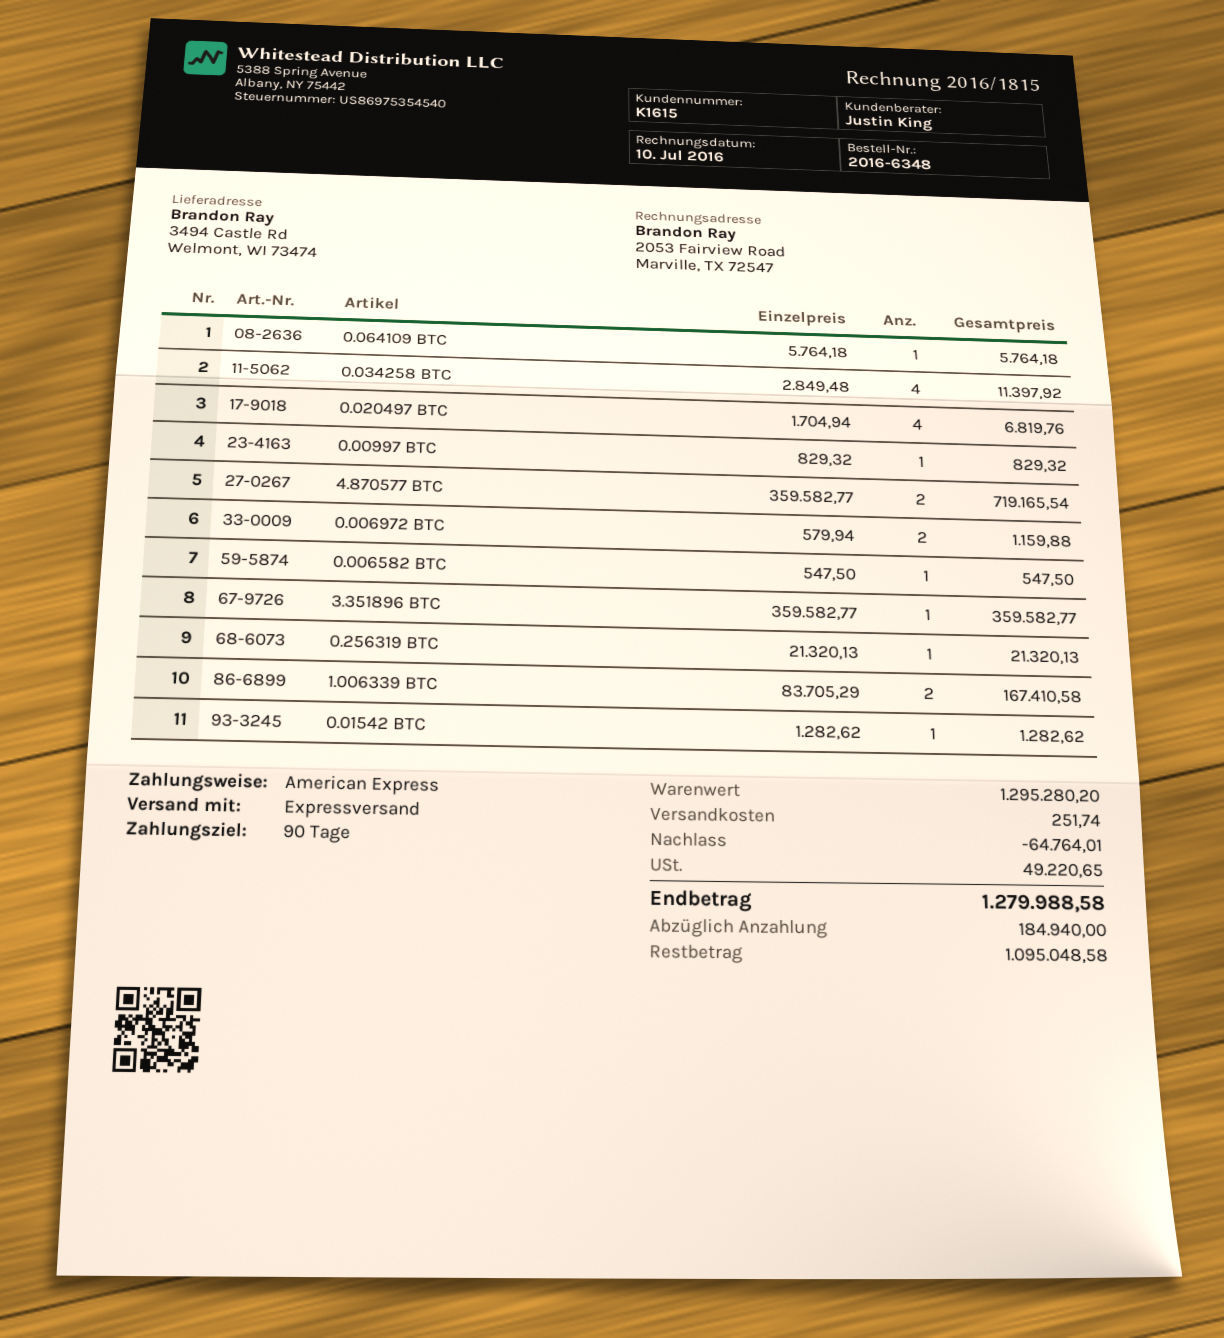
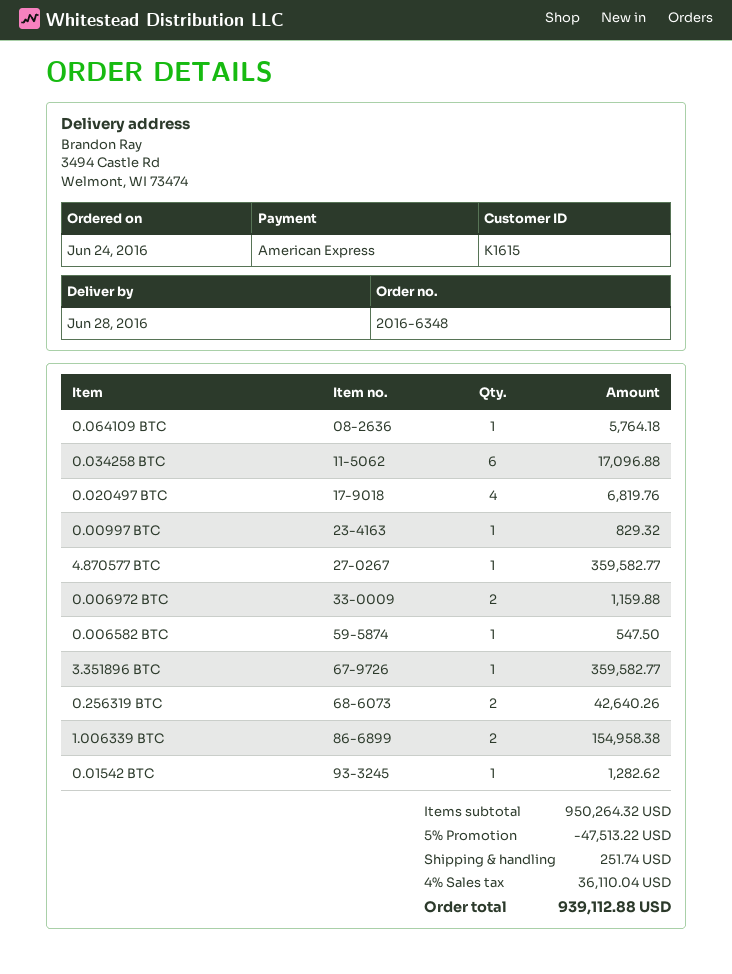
0.034258 BTC: 4 for 11397.92 -> 6 for 17096.88
4.870577 BTC: 2 for 719165.54 -> 1 for 359582.77
0.256319 BTC: 1 for 21320.13 -> 2 for 42640.26
1.006339 BTC: 2 for 167410.58 -> 2 for 154958.38
subtotal: 1295280.20 -> 950264.32
discount: 64764.01 -> 47513.22
tax: 49220.65 -> 36110.04
total: 1279988.58 -> 939112.88

